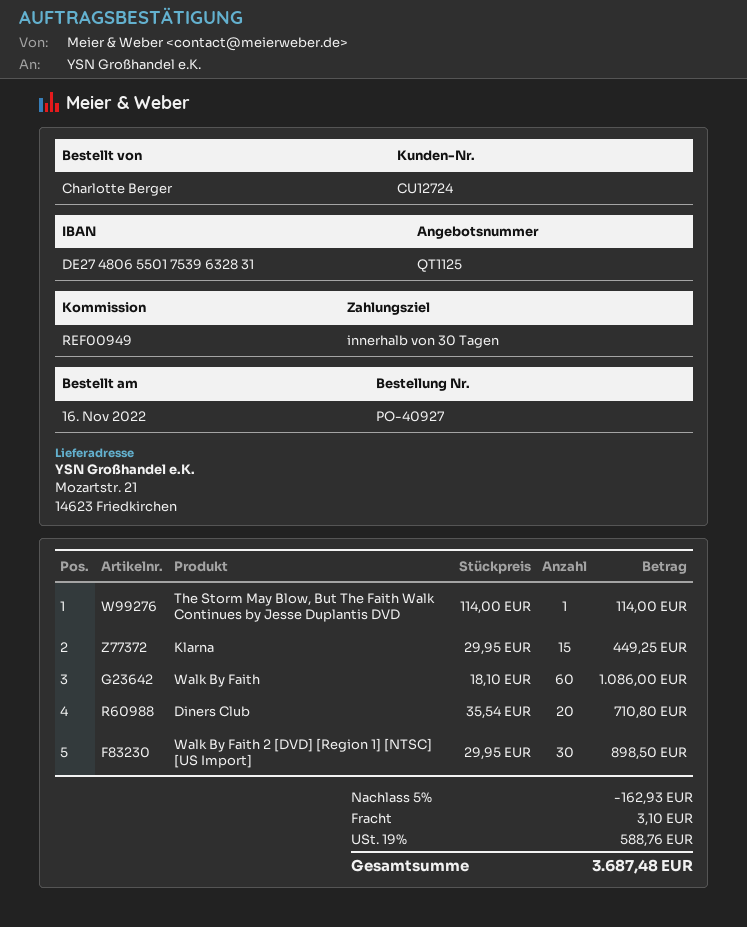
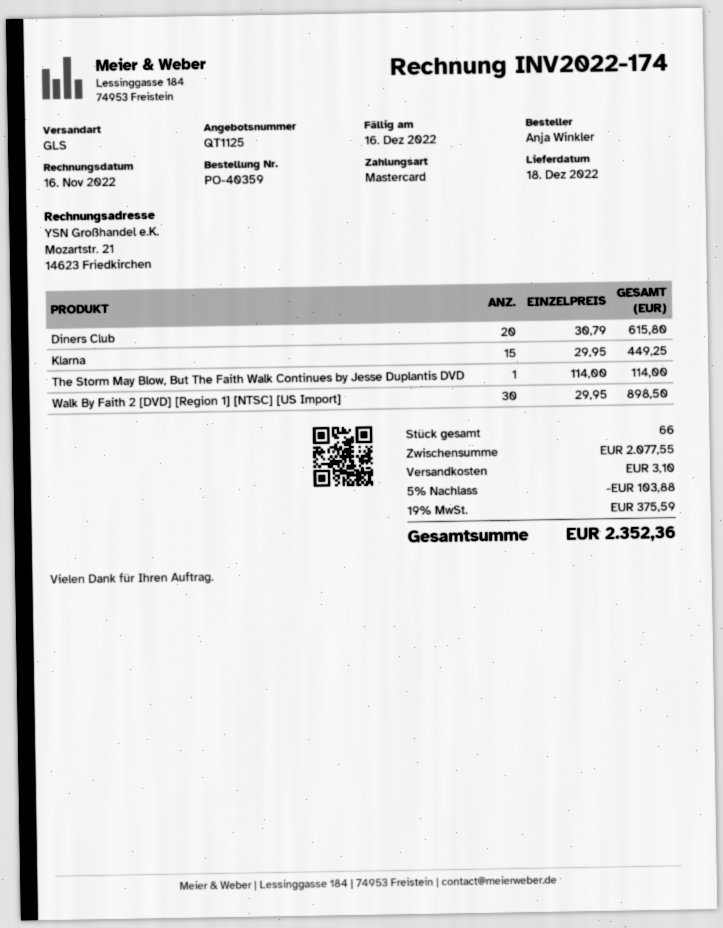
order number: PO-40927 -> PO-40359
ordered by: Charlotte Berger -> Anja Winkler
Walk By Faith: 60 x 18.10 = 1086.00 -> none
Diners Club: 20 x 35.54 = 710.80 -> 20 x 30.79 = 615.80
discount: 5% = 162.93 -> 5% = 103.88
tax: 19% = 588.76 -> 19% = 375.59
total: 3687.48 -> 2352.36

